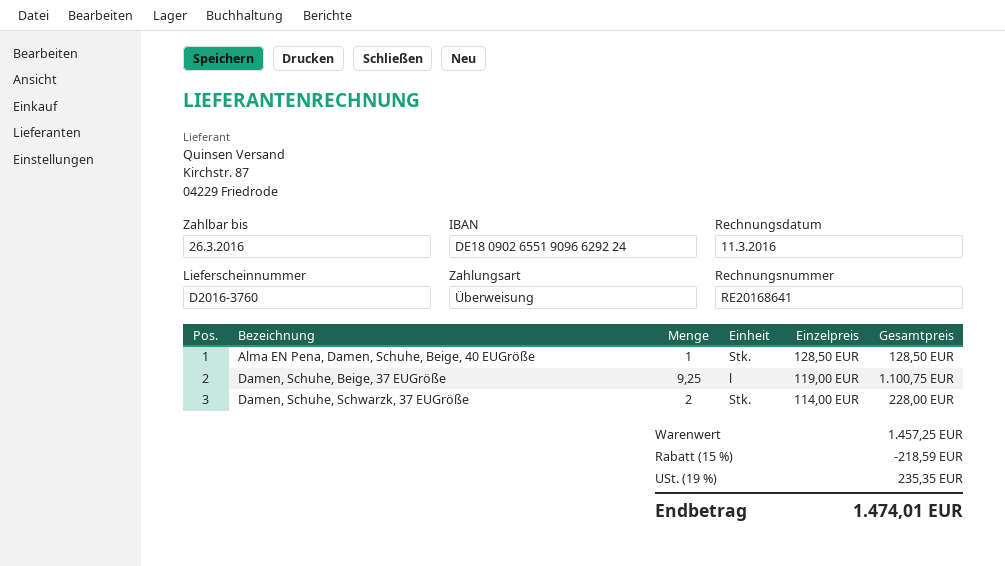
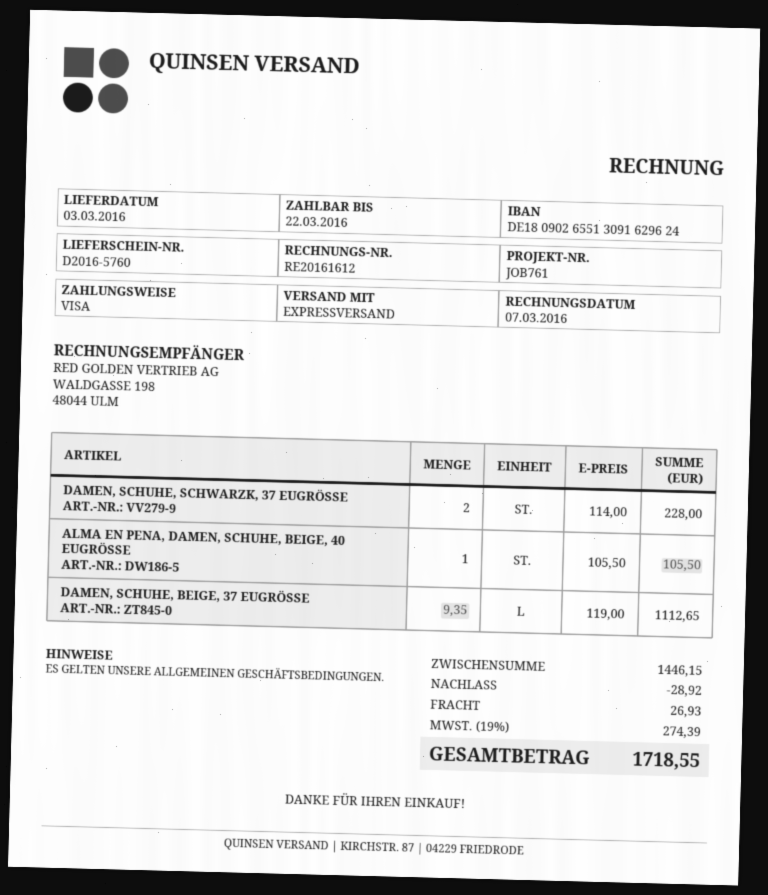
delivery note number: D2016-3760 -> D2016-5760
invoice number: RE20168641 -> RE20161612
invoice date: 2016-03-11 -> 2016-03-07
due date: 2016-03-26 -> 2016-03-22
payment method: bank transfer -> Visa
bank account: DE18090265519096629224 -> DE18090265513091629624
Alma EN Pena, Damen, Schuhe, Beige, 40 EUGröße: 1 x 128.50 = 128.50 -> 1 x 105.50 = 105.50
Damen, Schuhe, Beige, 37 EUGröße: 9.25 x 119.00 = 1100.75 -> 9.35 x 119.00 = 1112.65
subtotal: 1457.25 -> 1446.15
discount: 218.59 -> 28.92
shipping: none -> 26.93
tax: 19% = 235.35 -> 19% = 274.39
total: 1474.01 -> 1718.55

